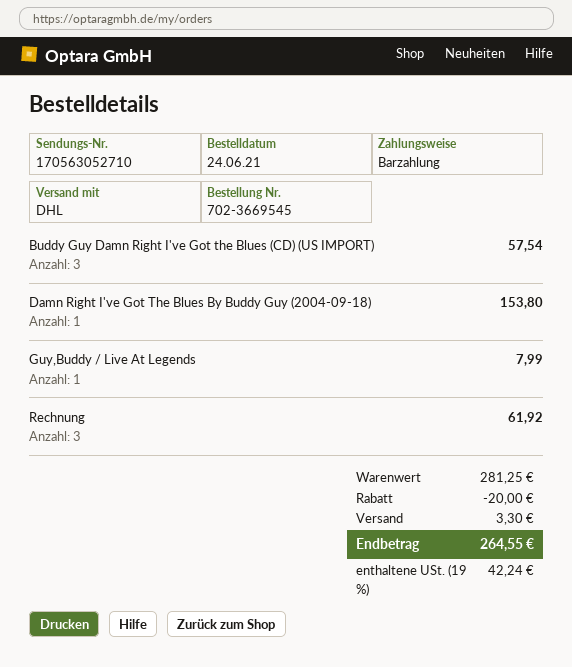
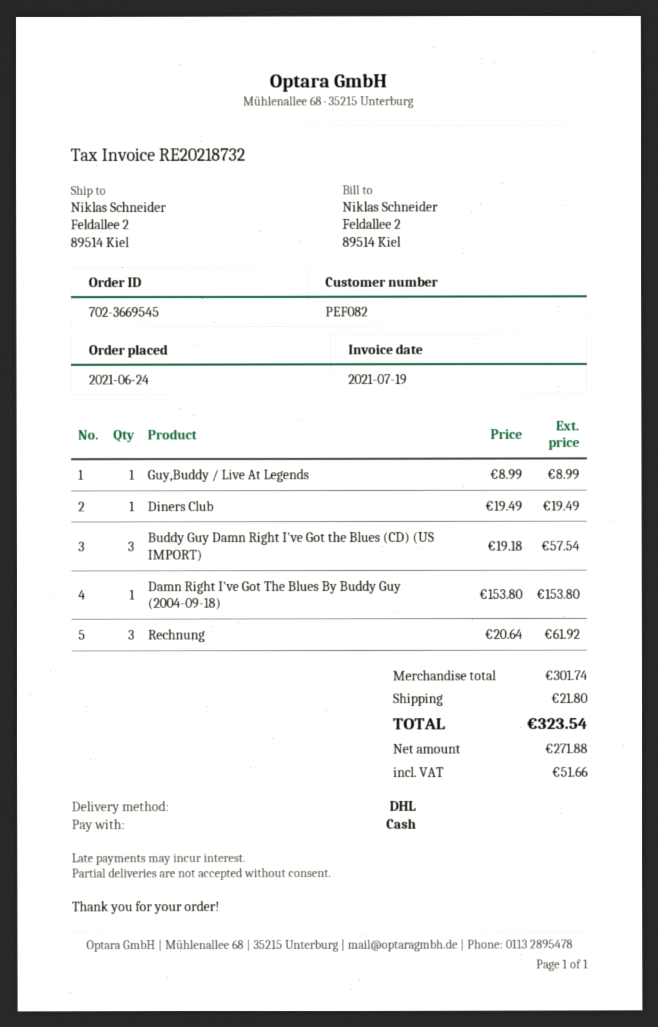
Guy,Buddy / Live At Legends: 1 for 7.99 -> 1 for 8.99
Diners Club: none -> 1 for 19.49
subtotal: 281.25 -> 301.74
discount: 20.00 -> none
shipping: 3.30 -> 21.80
tax: 42.24 -> 51.66
total: 264.55 -> 323.54

